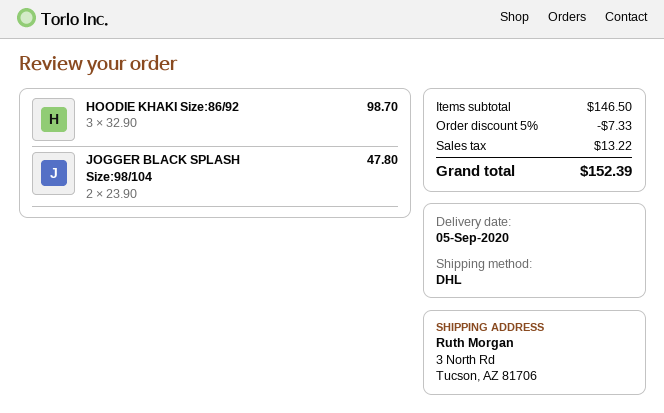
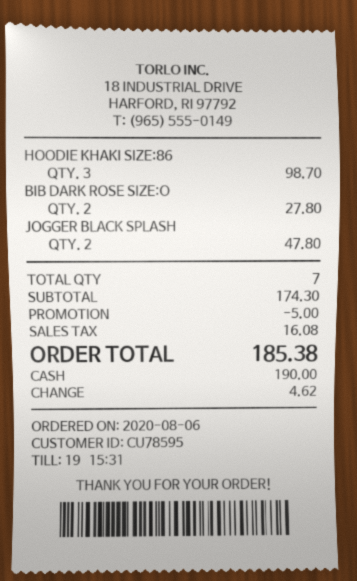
BIB DARK ROSE SIZE:O: none -> 2 for 27.80
subtotal: 146.50 -> 174.30
discount: 7.33 -> 5.00
tax: 13.22 -> 16.08
total: 152.39 -> 185.38

